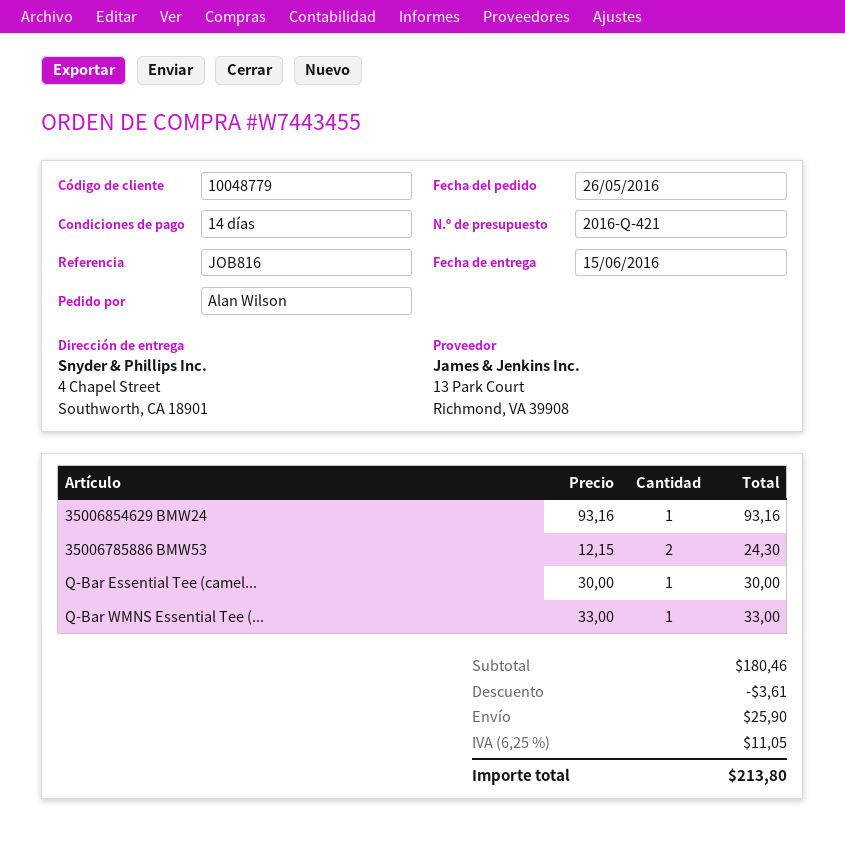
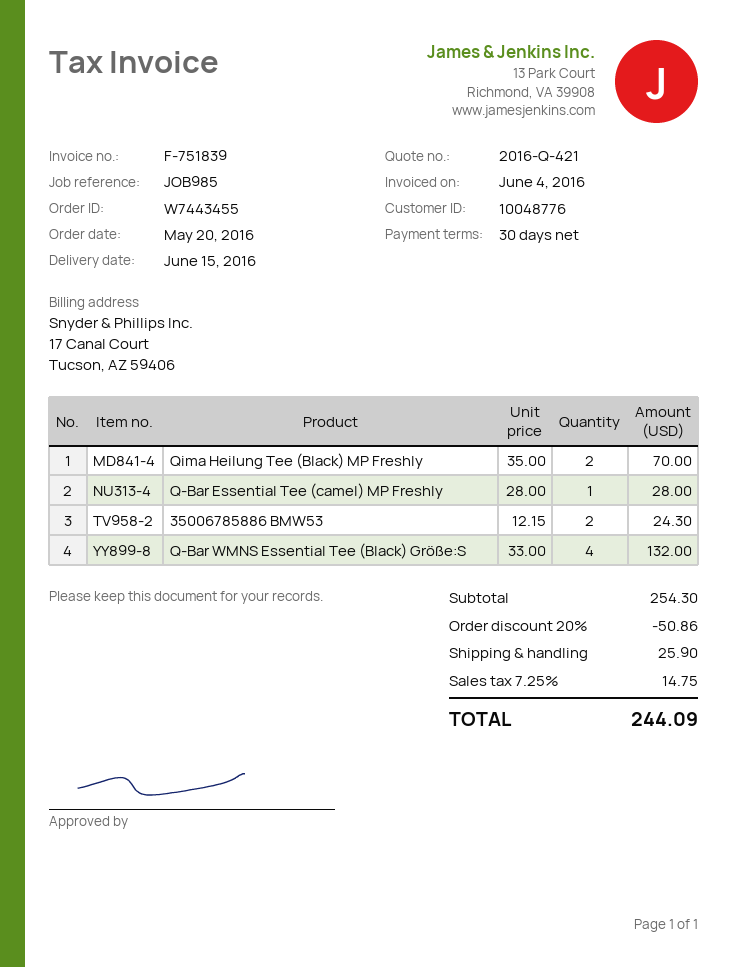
order date: 2016-05-26 -> 2016-05-20
payment terms: 14 days -> 30 days
customer number: 10048779 -> 10048776
reference: JOB816 -> JOB985
35006854629 BMW24: 1 x 93.16 = 93.16 -> none
Q-Bar Essential Tee (camel...: 1 x 30.00 = 30.00 -> 1 x 28.00 = 28.00
Q-Bar WMNS Essential Tee (...: 1 x 33.00 = 33.00 -> 4 x 33.00 = 132.00
Qima Heilung Tee (Black) MP Freshly: none -> 2 x 35.00 = 70.00
subtotal: 180.46 -> 254.30
discount: 3.61 -> 50.86
tax: 6.25% = 11.05 -> 7.25% = 14.75
total: 213.80 -> 244.09

